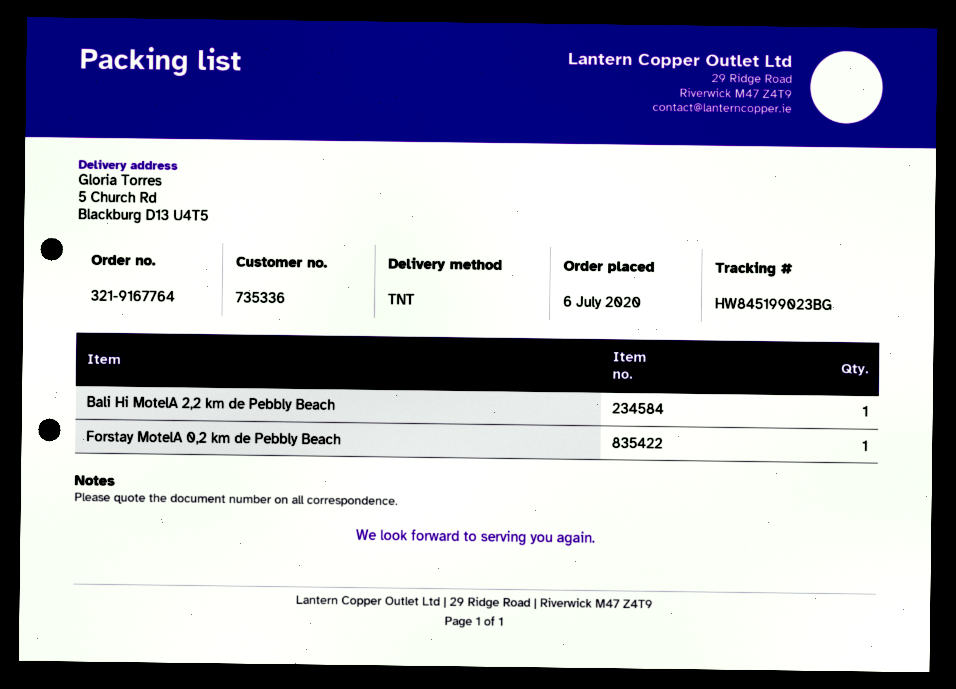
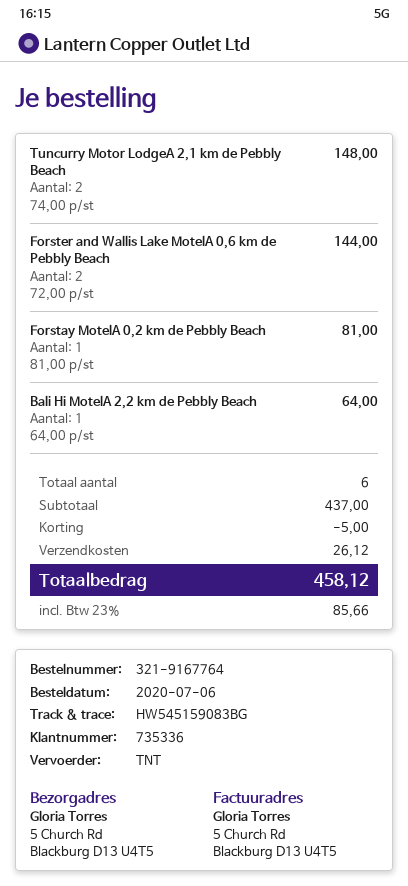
tracking number: HW845199023BG -> HW545159083BG
Tuncurry Motor LodgeA 2,1 km de Pebbly Beach: none -> 2
Forster and Wallis Lake MotelA 0,6 km de Pebbly Beach: none -> 2

